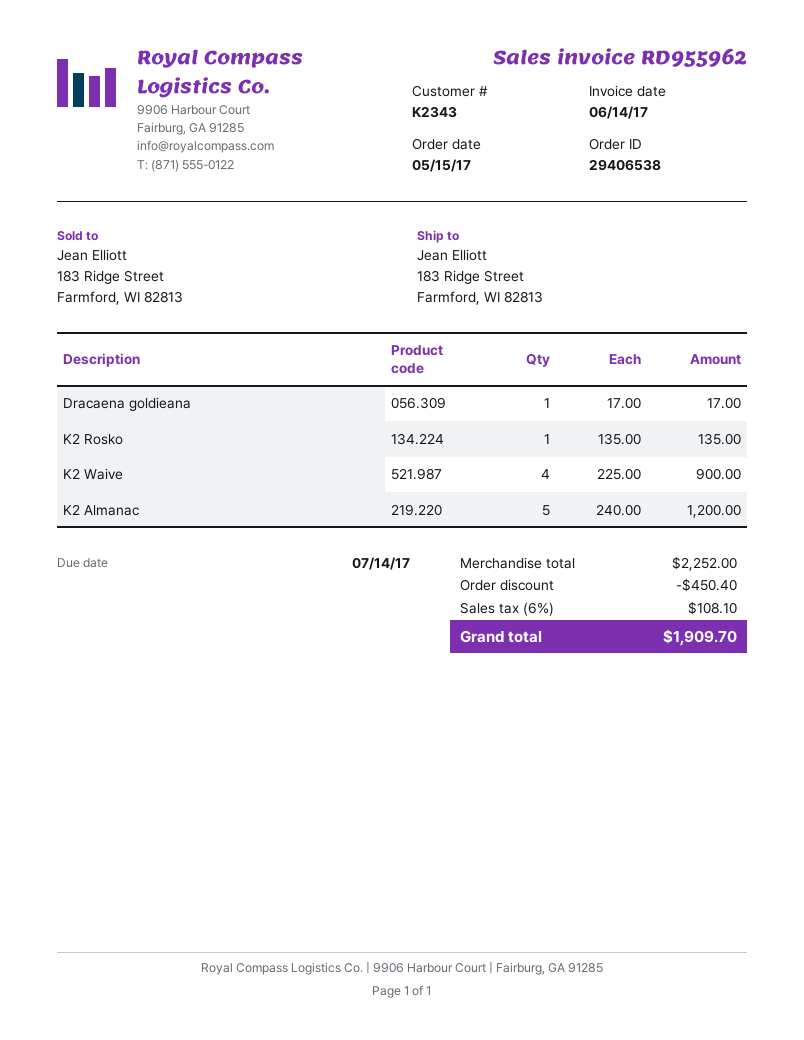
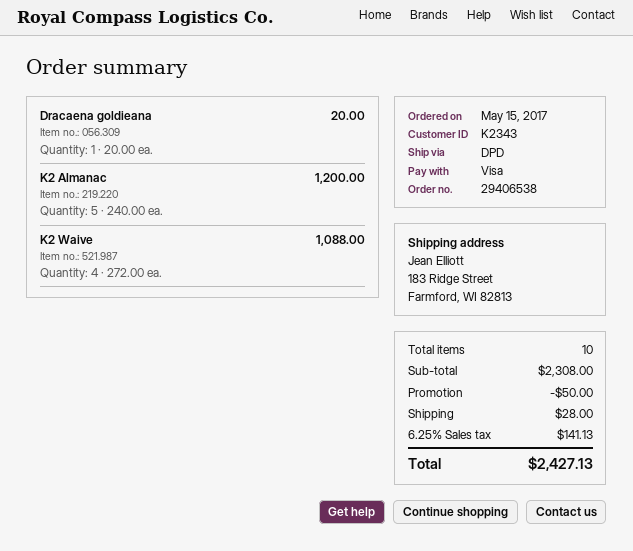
Dracaena goldieana: 1 x 17.00 = 17.00 -> 1 x 20.00 = 20.00
K2 Rosko: 1 x 135.00 = 135.00 -> none
K2 Waive: 4 x 225.00 = 900.00 -> 4 x 272.00 = 1088.00
subtotal: 2252.00 -> 2308.00
discount: 450.40 -> 50.00
shipping: none -> 28.00
tax: 6% = 108.10 -> 6.25% = 141.13
total: 1909.70 -> 2427.13

